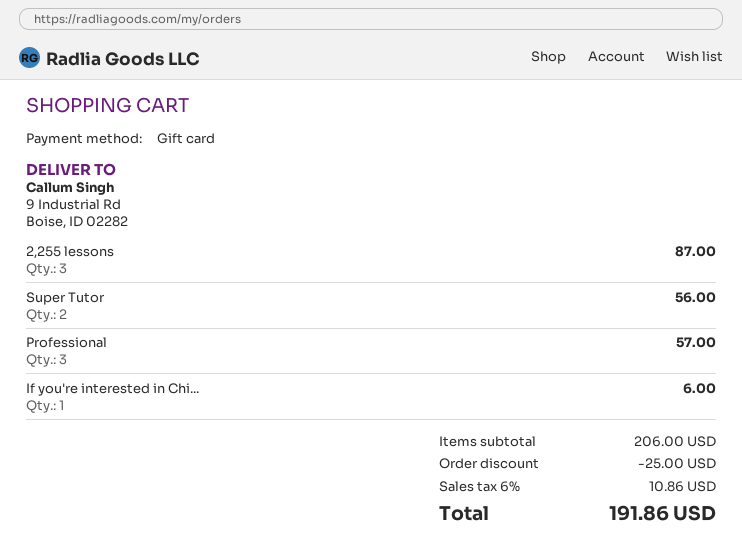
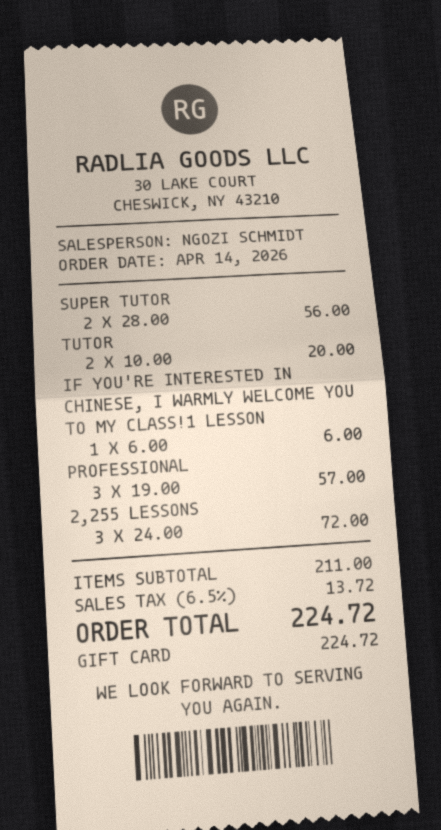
2,255 lessons: 3 for 87.00 -> 3 for 72.00
TUTOR: none -> 2 for 20.00
subtotal: 206.00 -> 211.00
discount: 25.00 -> none
tax: 6% = 10.86 -> 6.5% = 13.72
total: 191.86 -> 224.72

